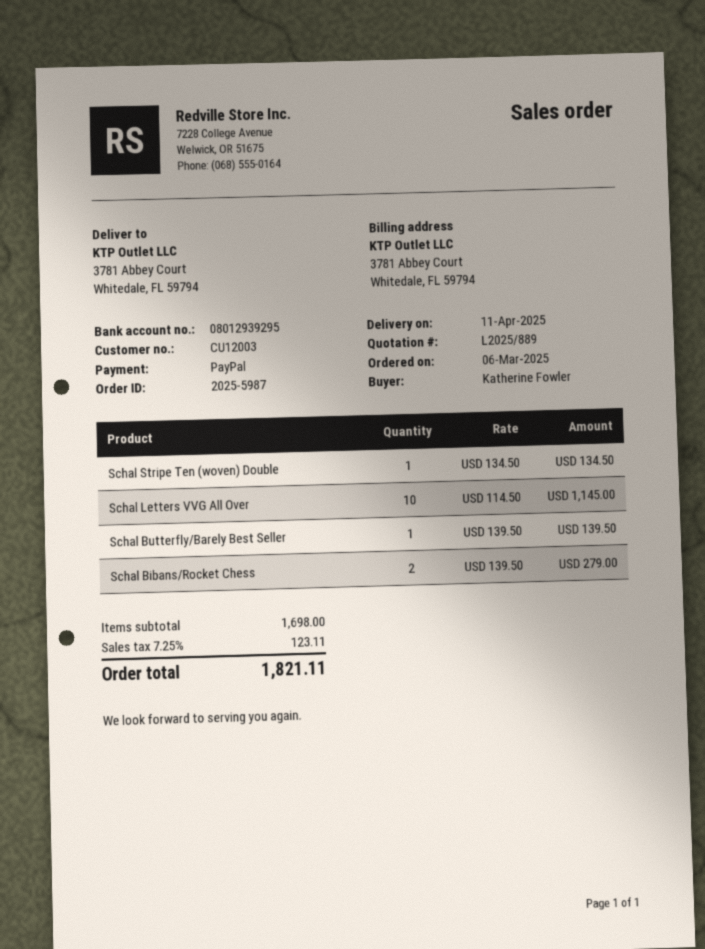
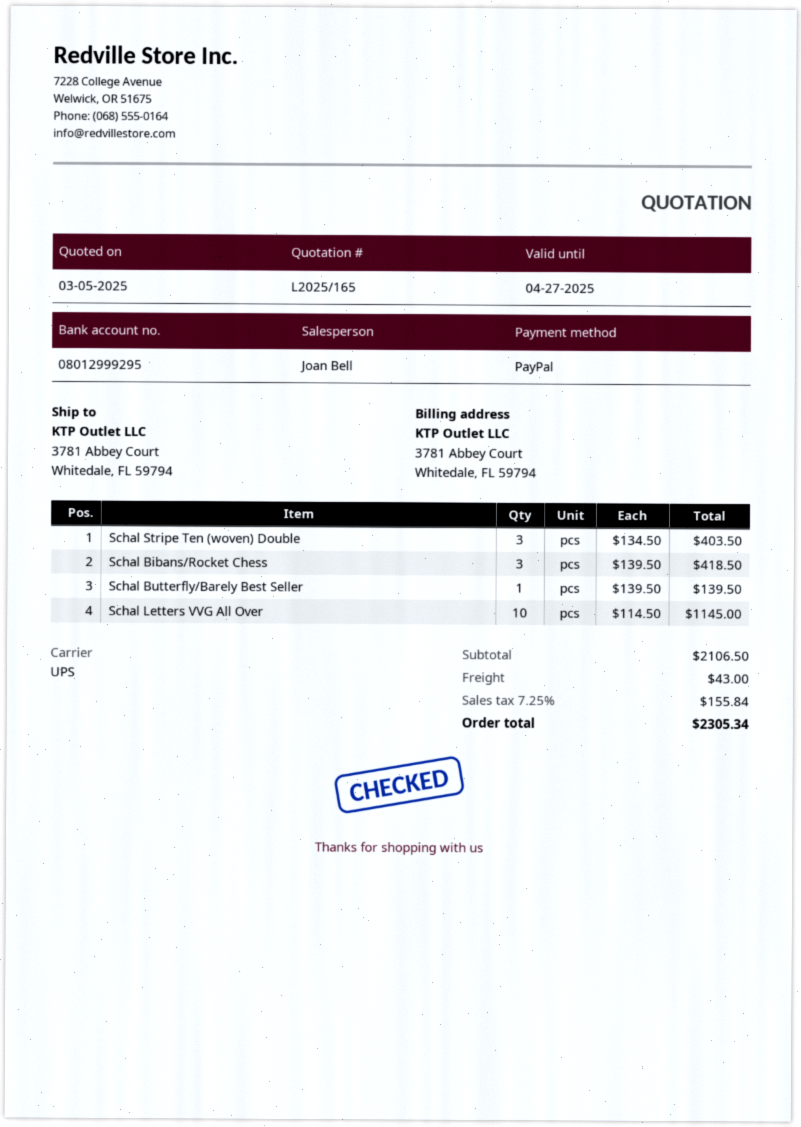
quote number: L2025/889 -> L2025/165
bank account: 08012939295 -> 08012999295
Schal Stripe Ten (woven) Double: 1 x 134.50 = 134.50 -> 3 x 134.50 = 403.50
Schal Bibans/Rocket Chess: 2 x 139.50 = 279.00 -> 3 x 139.50 = 418.50
subtotal: 1698.00 -> 2106.50
shipping: none -> 43.00
tax: 7.25% = 123.11 -> 7.25% = 155.84
total: 1821.11 -> 2305.34

